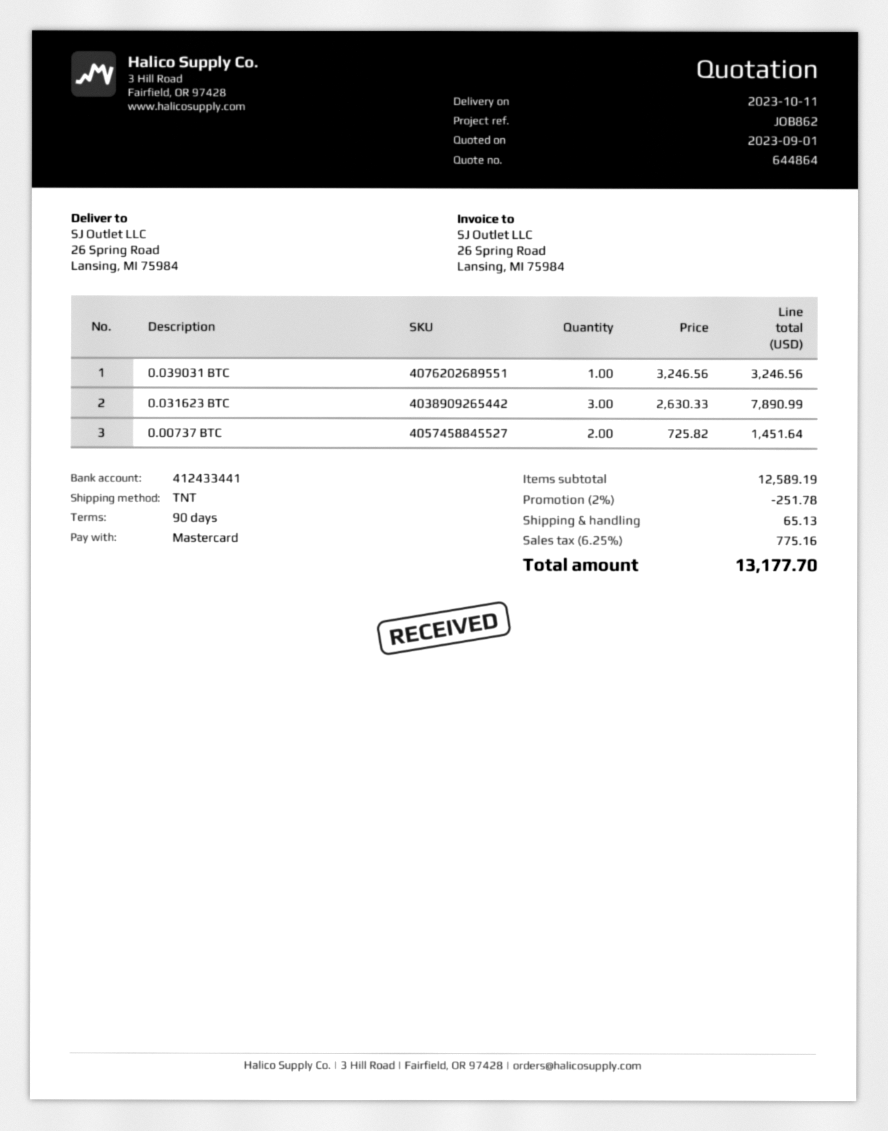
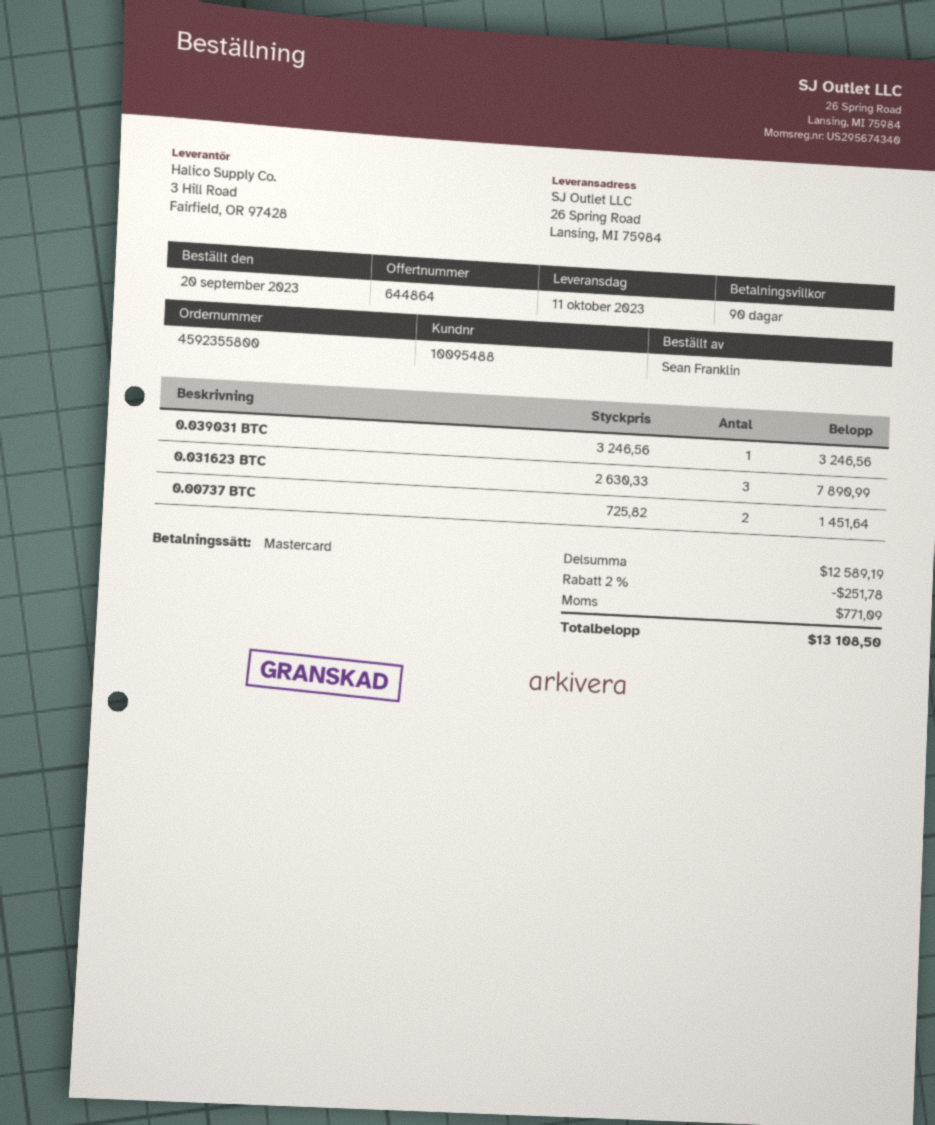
shipping: 65.13 -> none
tax: 775.16 -> 771.09
total: 13177.70 -> 13108.50

